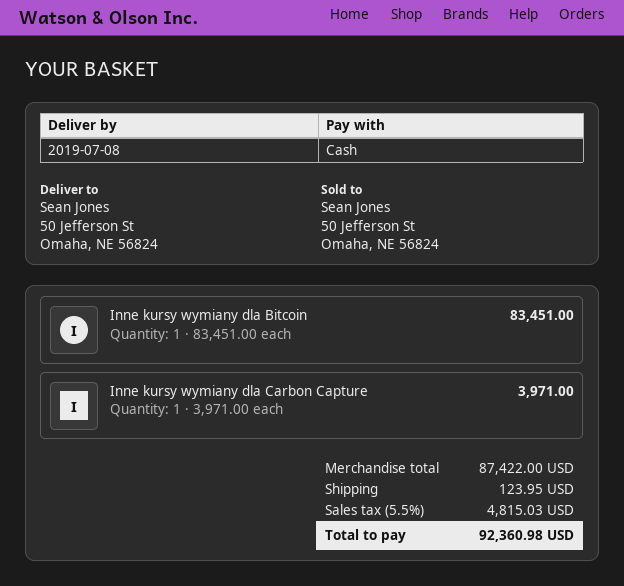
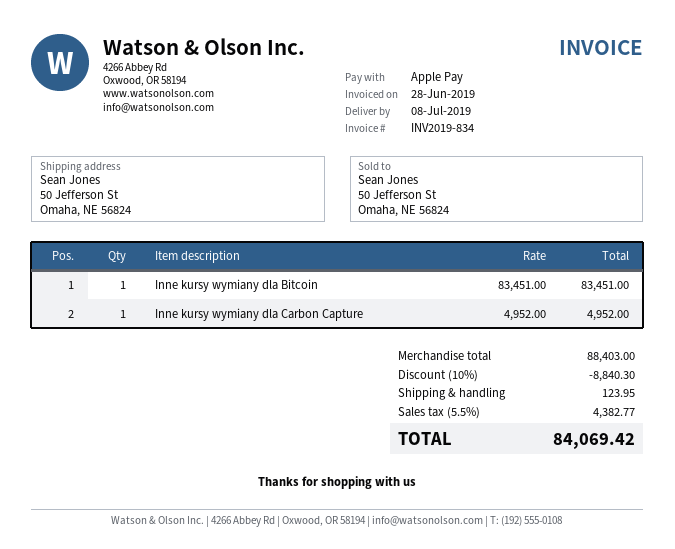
payment method: cash -> Apple Pay
Inne kursy wymiany dla Carbon Capture: 1 x 3971.00 = 3971.00 -> 1 x 4952.00 = 4952.00
subtotal: 87422.00 -> 88403.00
discount: none -> 10% = 8840.30
tax: 5.5% = 4815.03 -> 5.5% = 4382.77
total: 92360.98 -> 84069.42

